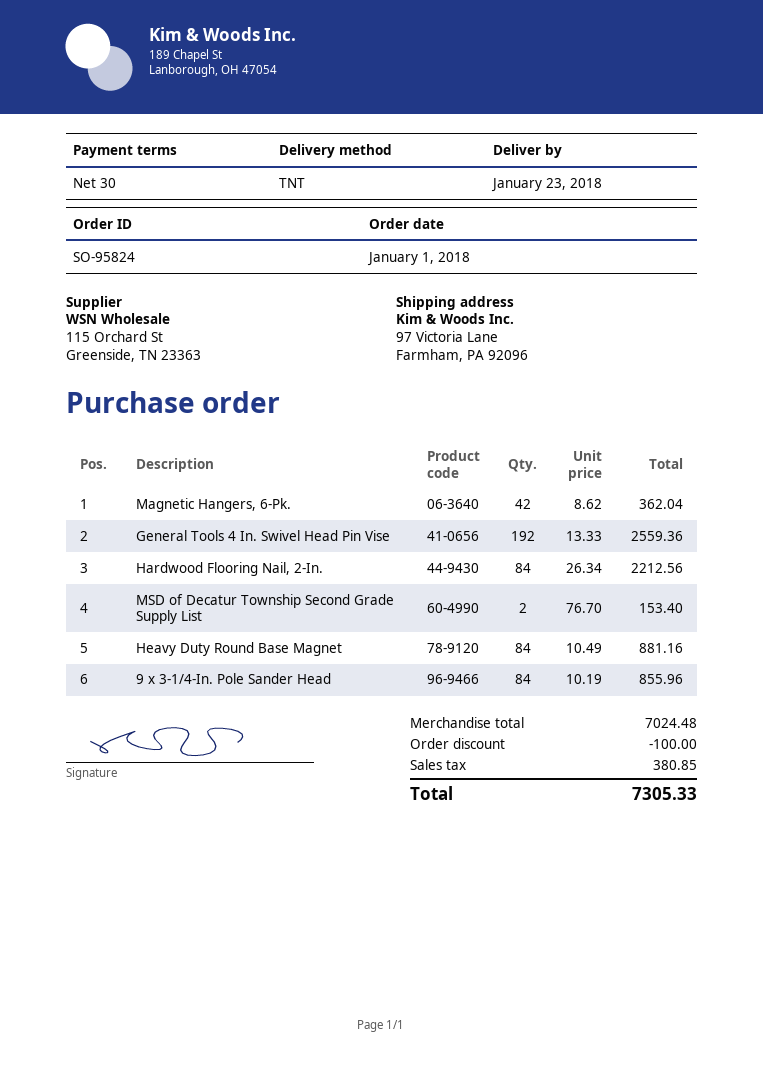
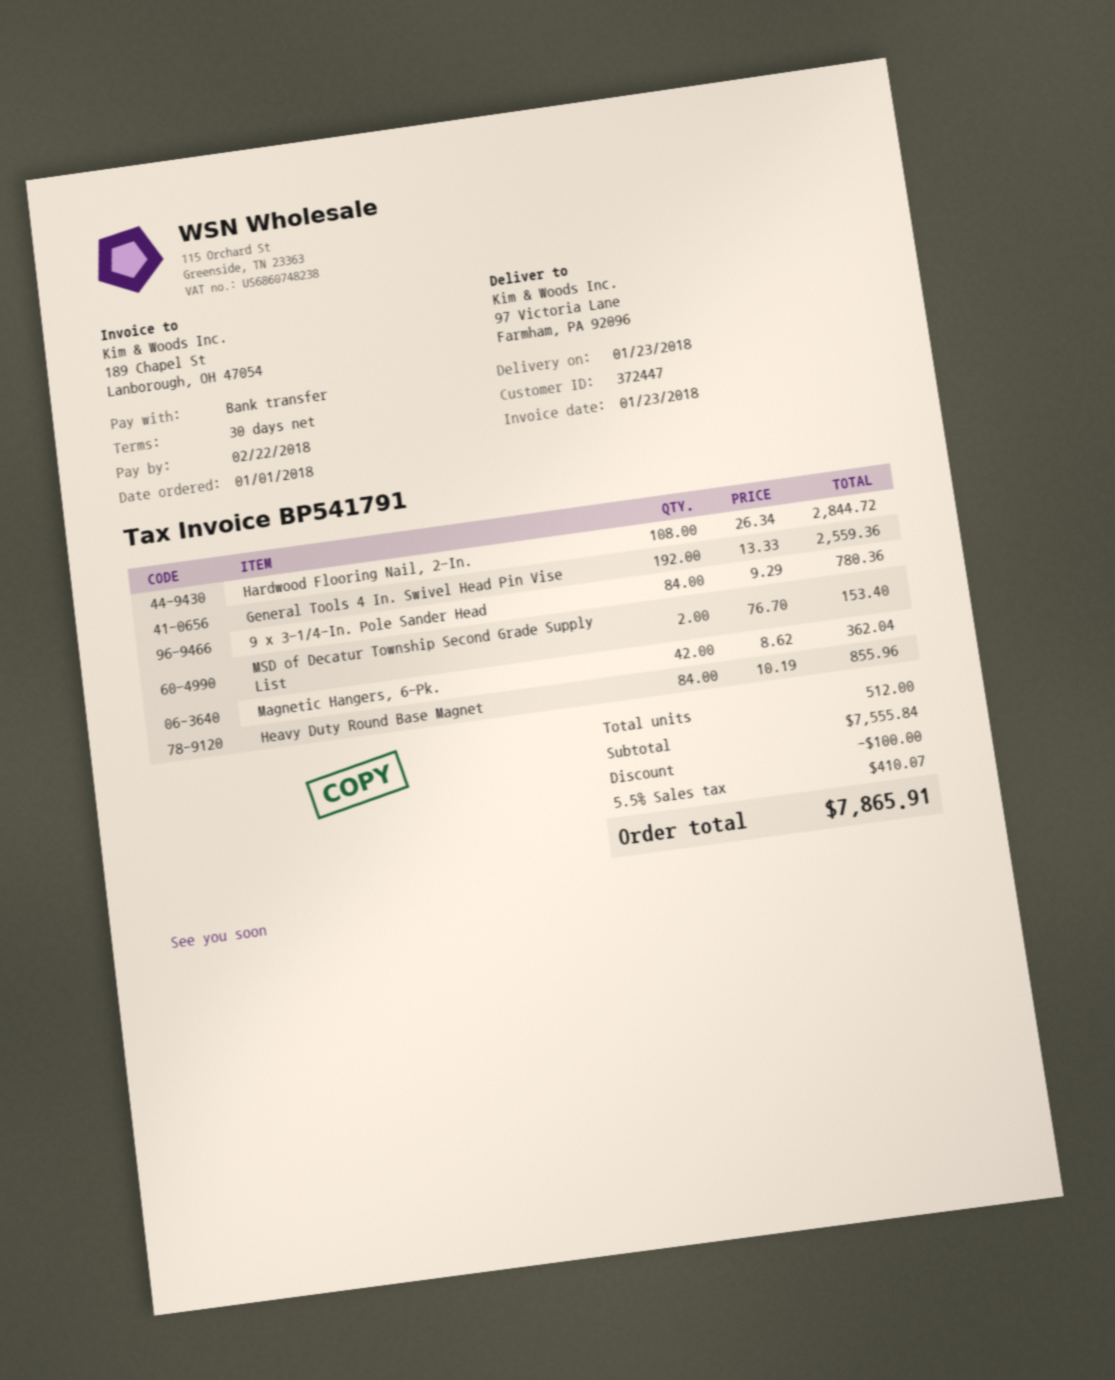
Hardwood Flooring Nail, 2-In.: 84 x 26.34 = 2212.56 -> 108 x 26.34 = 2844.72
Heavy Duty Round Base Magnet: 84 x 10.49 = 881.16 -> 84 x 10.19 = 855.96
9 x 3-1/4-In. Pole Sander Head: 84 x 10.19 = 855.96 -> 84 x 9.29 = 780.36
subtotal: 7024.48 -> 7555.84
tax: 380.85 -> 410.07
total: 7305.33 -> 7865.91

